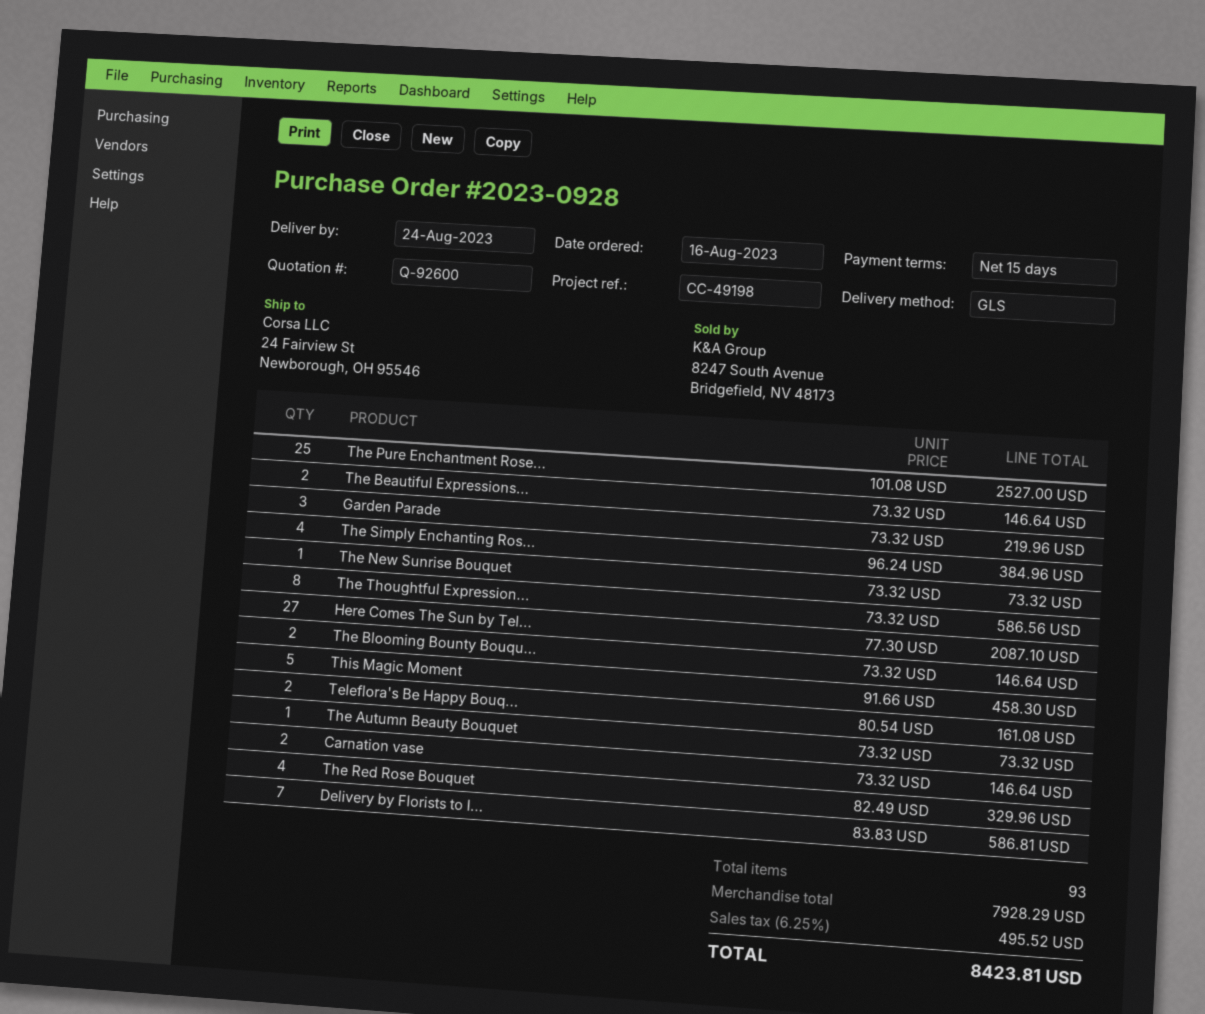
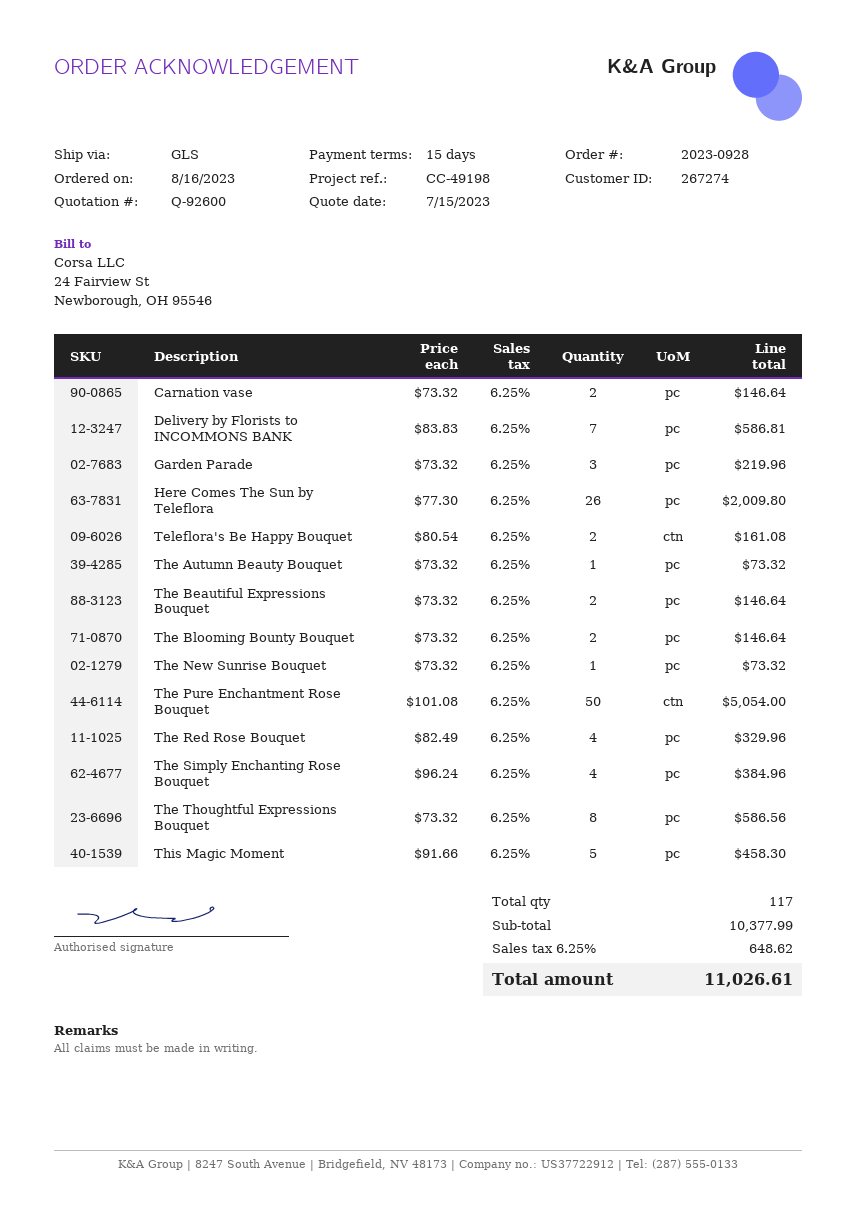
The Pure Enchantment Rose...: 25 x 101.08 = 2527.00 -> 50 x 101.08 = 5054.00
Here Comes The Sun by Tel...: 27 x 77.30 = 2087.10 -> 26 x 77.30 = 2009.80
total quantity: 93 -> 117
subtotal: 7928.29 -> 10377.99
tax: 6.25% = 495.52 -> 6.25% = 648.62
total: 8423.81 -> 11026.61

